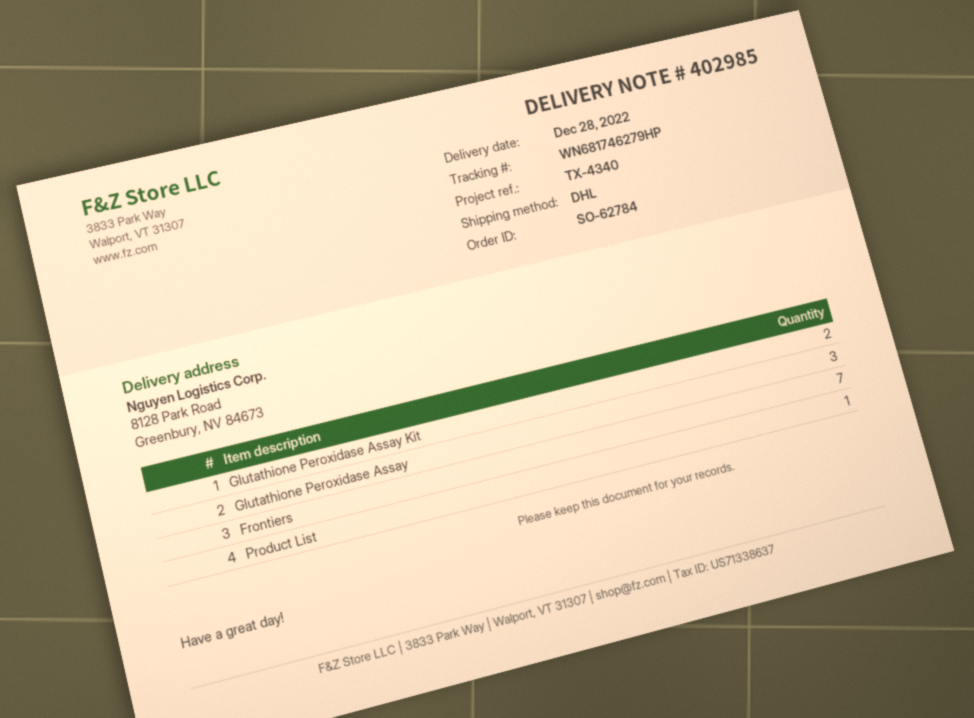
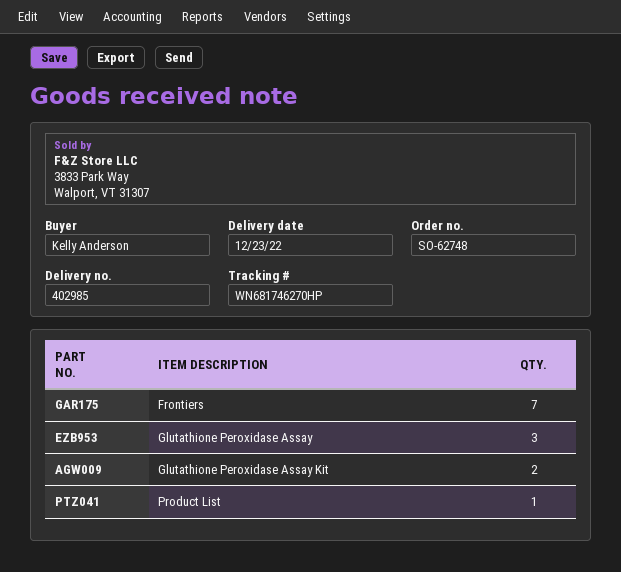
order number: SO-62784 -> SO-62748
delivery date: 2022-12-28 -> 2022-12-23
tracking number: WN681746279HP -> WN681746270HP

